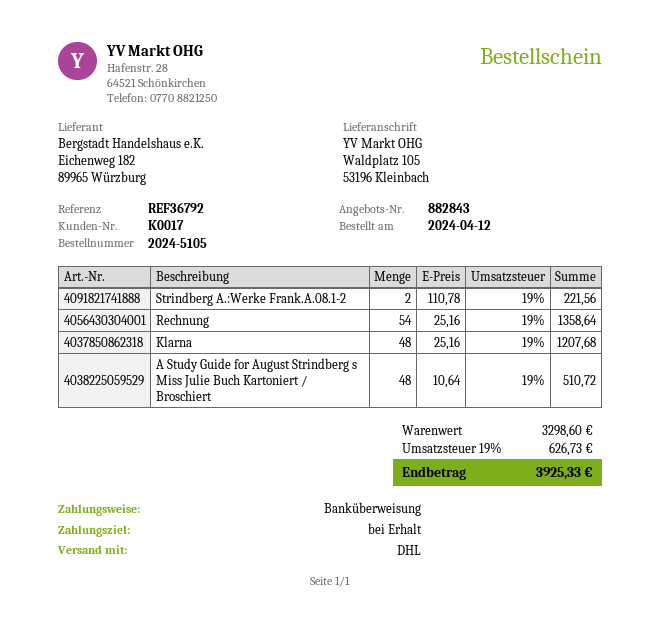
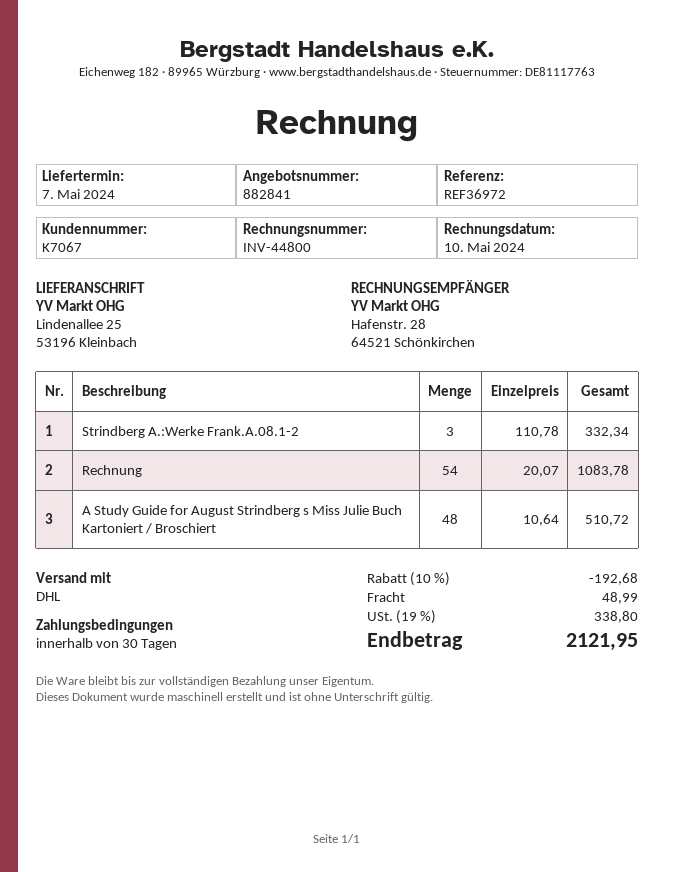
quote number: 882843 -> 882841
payment terms: on receipt -> 30 days
customer number: K0017 -> K7067
reference: REF36792 -> REF36972
ship to: Waldplatz 105, 53196 Kleinbach -> Lindenallee 25, 53196 Kleinbach
Strindberg A.:Werke Frank.A.08.1-2: 2 x 110.78 = 221.56 -> 3 x 110.78 = 332.34
Rechnung: 54 x 25.16 = 1358.64 -> 54 x 20.07 = 1083.78
Klarna: 48 x 25.16 = 1207.68 -> none
discount: none -> 10% = 192.68
shipping: none -> 48.99
tax: 19% = 626.73 -> 19% = 338.80
total: 3925.33 -> 2121.95

